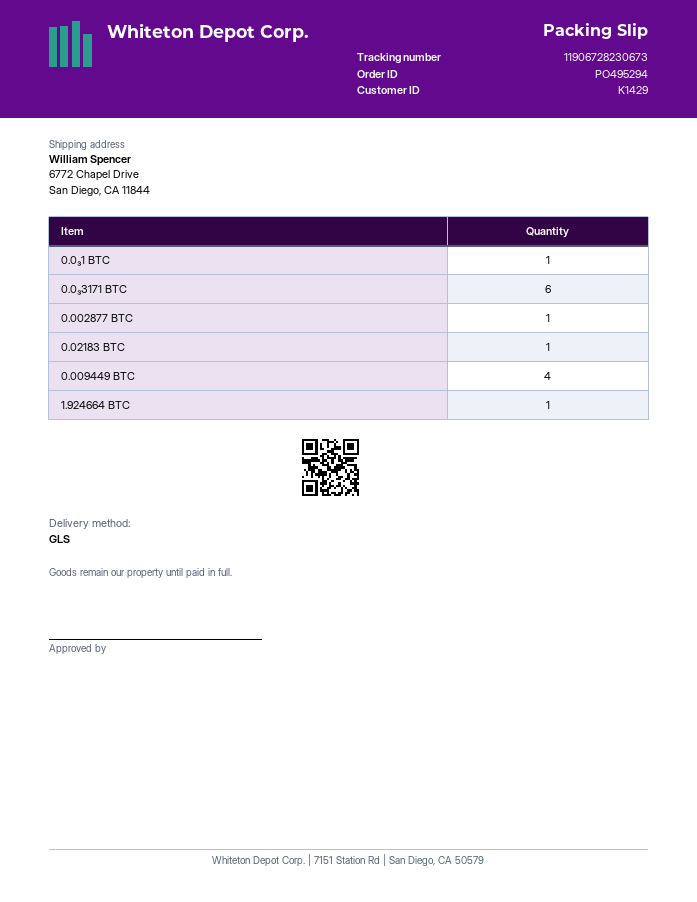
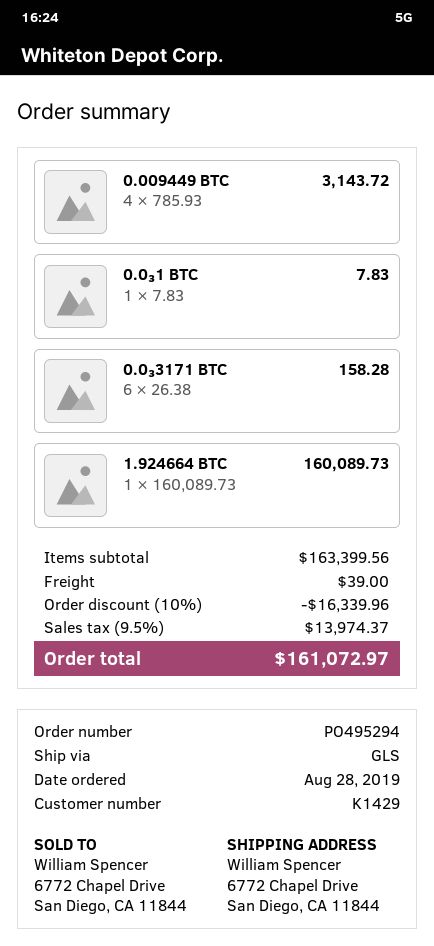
0.002877 BTC: 1 -> none
0.02183 BTC: 1 -> none

